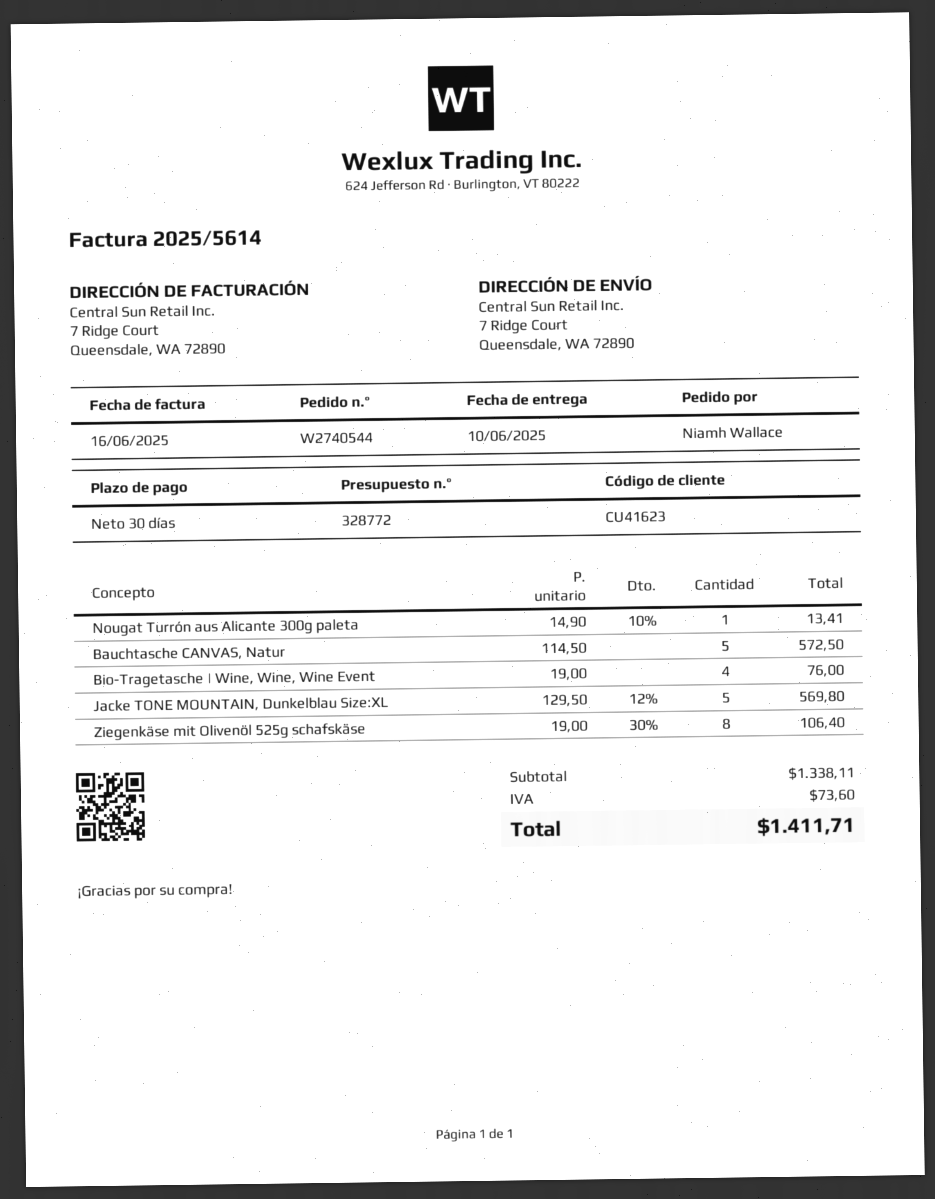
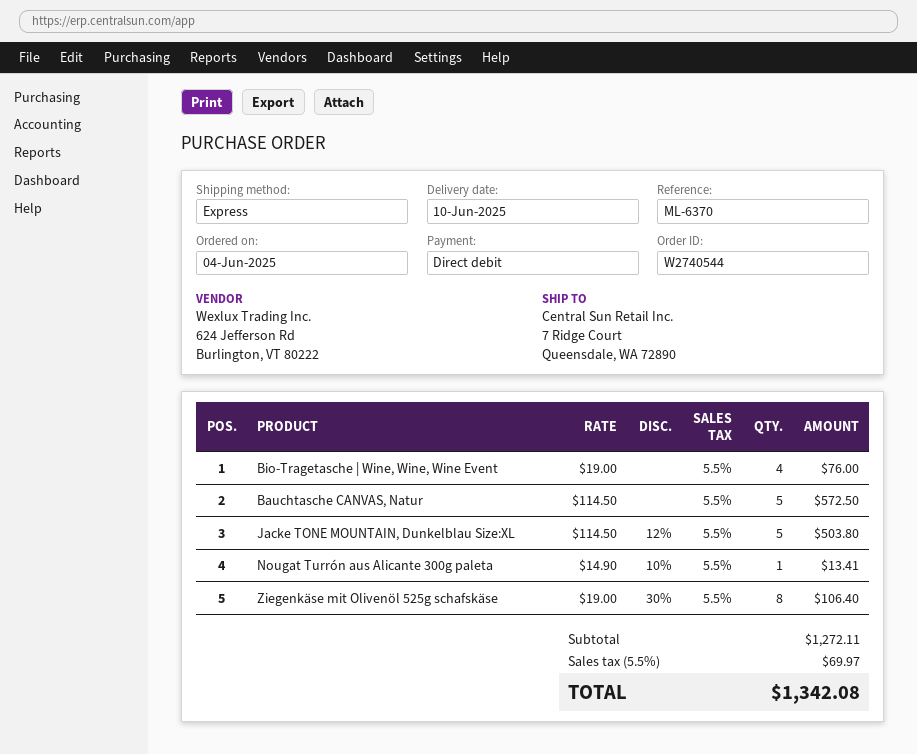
Jacke TONE MOUNTAIN, Dunkelblau Size:XL: 5 x 129.50 - 12% = 569.80 -> 5 x 114.50 - 12% = 503.80
subtotal: 1338.11 -> 1272.11
tax: 73.60 -> 69.97
total: 1411.71 -> 1342.08

